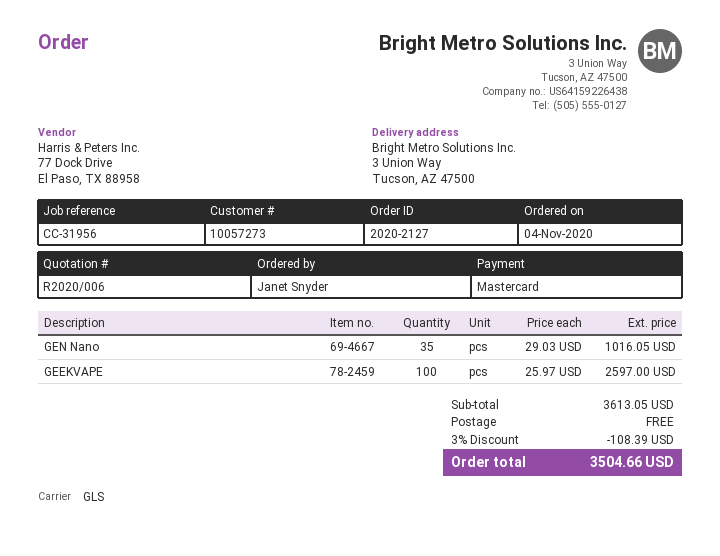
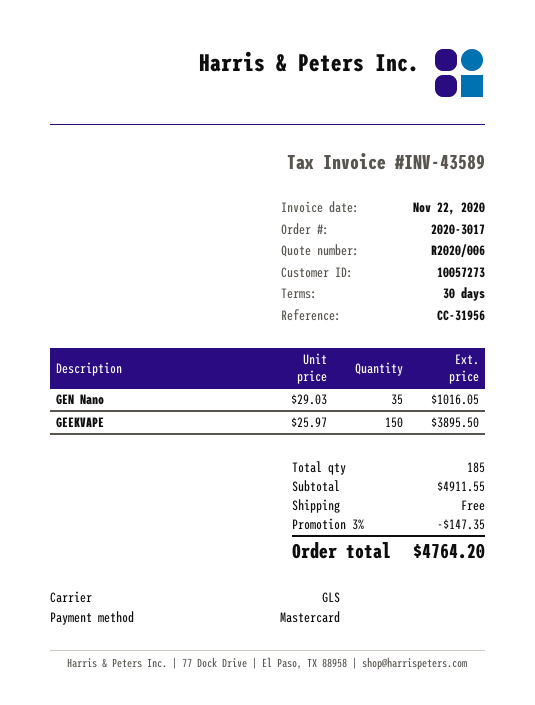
order number: 2020-2127 -> 2020-3017
GEEKVAPE: 100 x 25.97 = 2597.00 -> 150 x 25.97 = 3895.50
subtotal: 3613.05 -> 4911.55
discount: 3% = 108.39 -> 3% = 147.35
total: 3504.66 -> 4764.20

